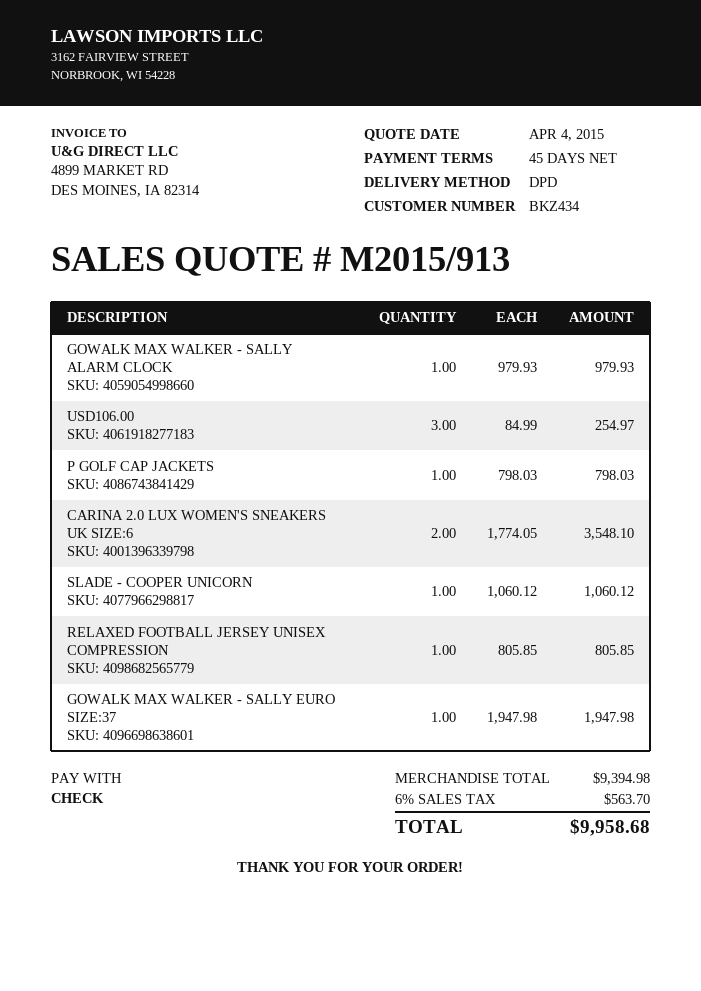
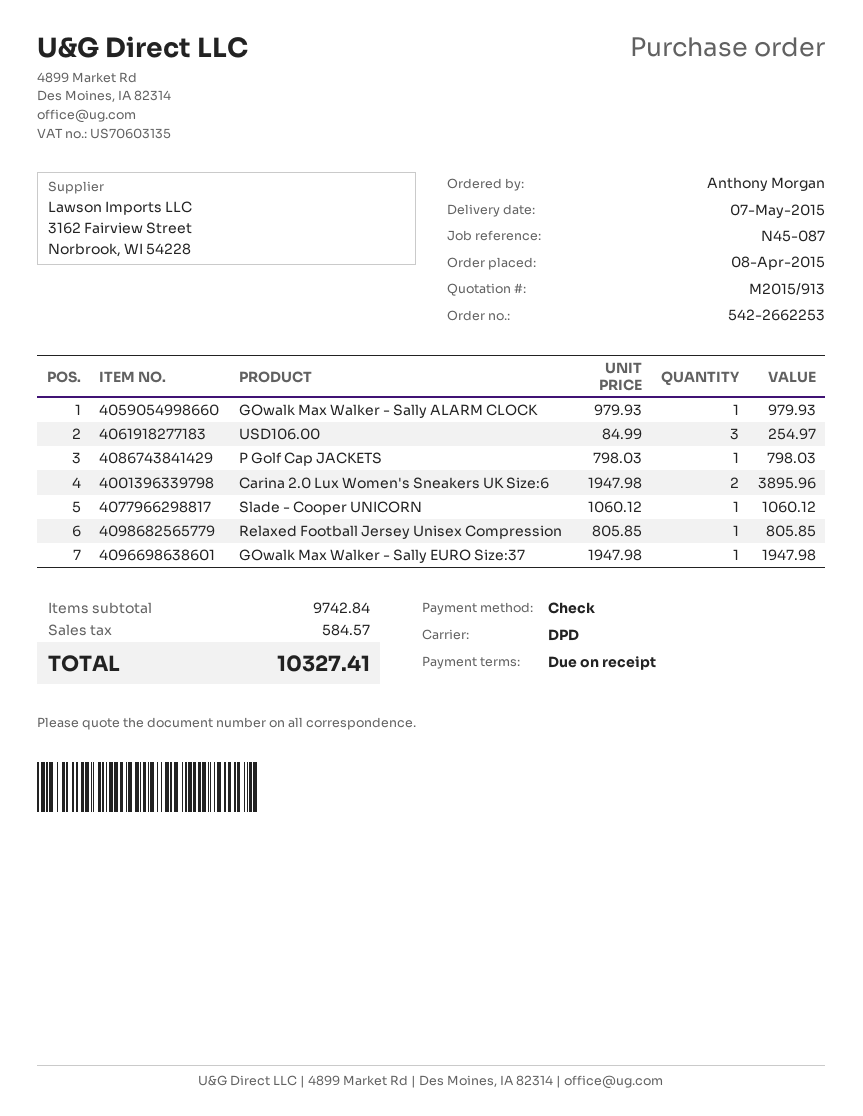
payment terms: 45 days -> on receipt
CARINA 2.0 LUX WOMEN'S SNEAKERS UK SIZE:6: 2 x 1774.05 = 3548.10 -> 2 x 1947.98 = 3895.96
subtotal: 9394.98 -> 9742.84
tax: 563.70 -> 584.57
total: 9958.68 -> 10327.41

